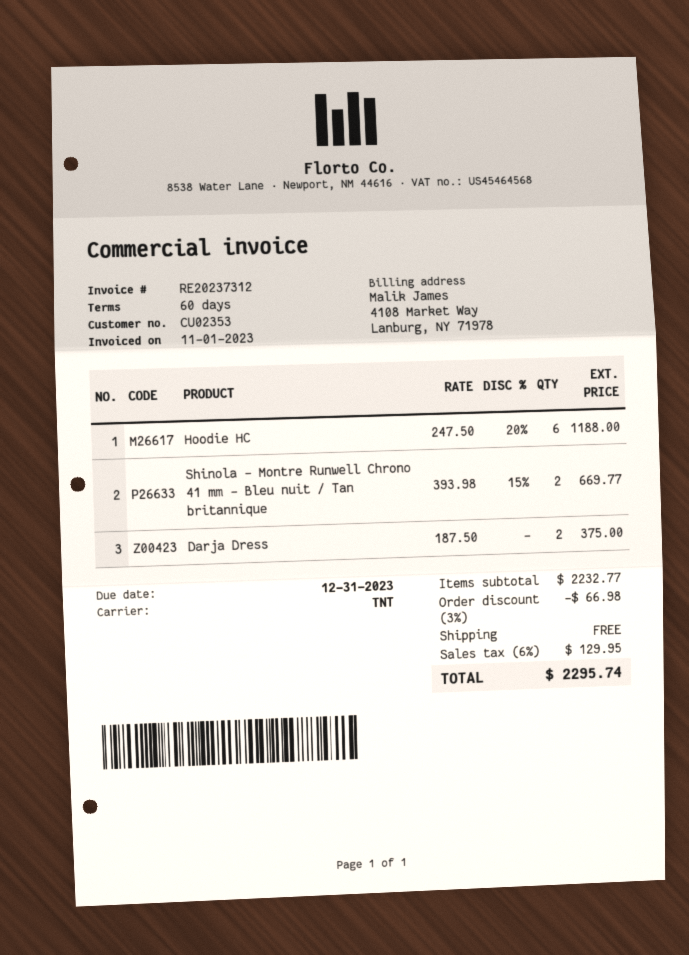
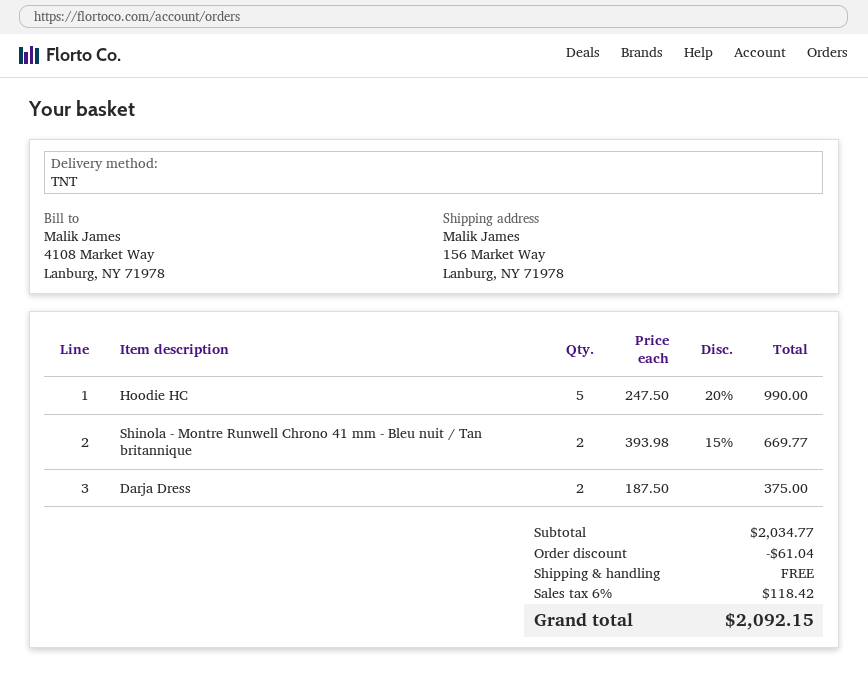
Hoodie HC: 6 x 247.50 - 20% = 1188.00 -> 5 x 247.50 - 20% = 990.00
subtotal: 2232.77 -> 2034.77
discount: 66.98 -> 61.04
tax: 6% = 129.95 -> 6% = 118.42
total: 2295.74 -> 2092.15

